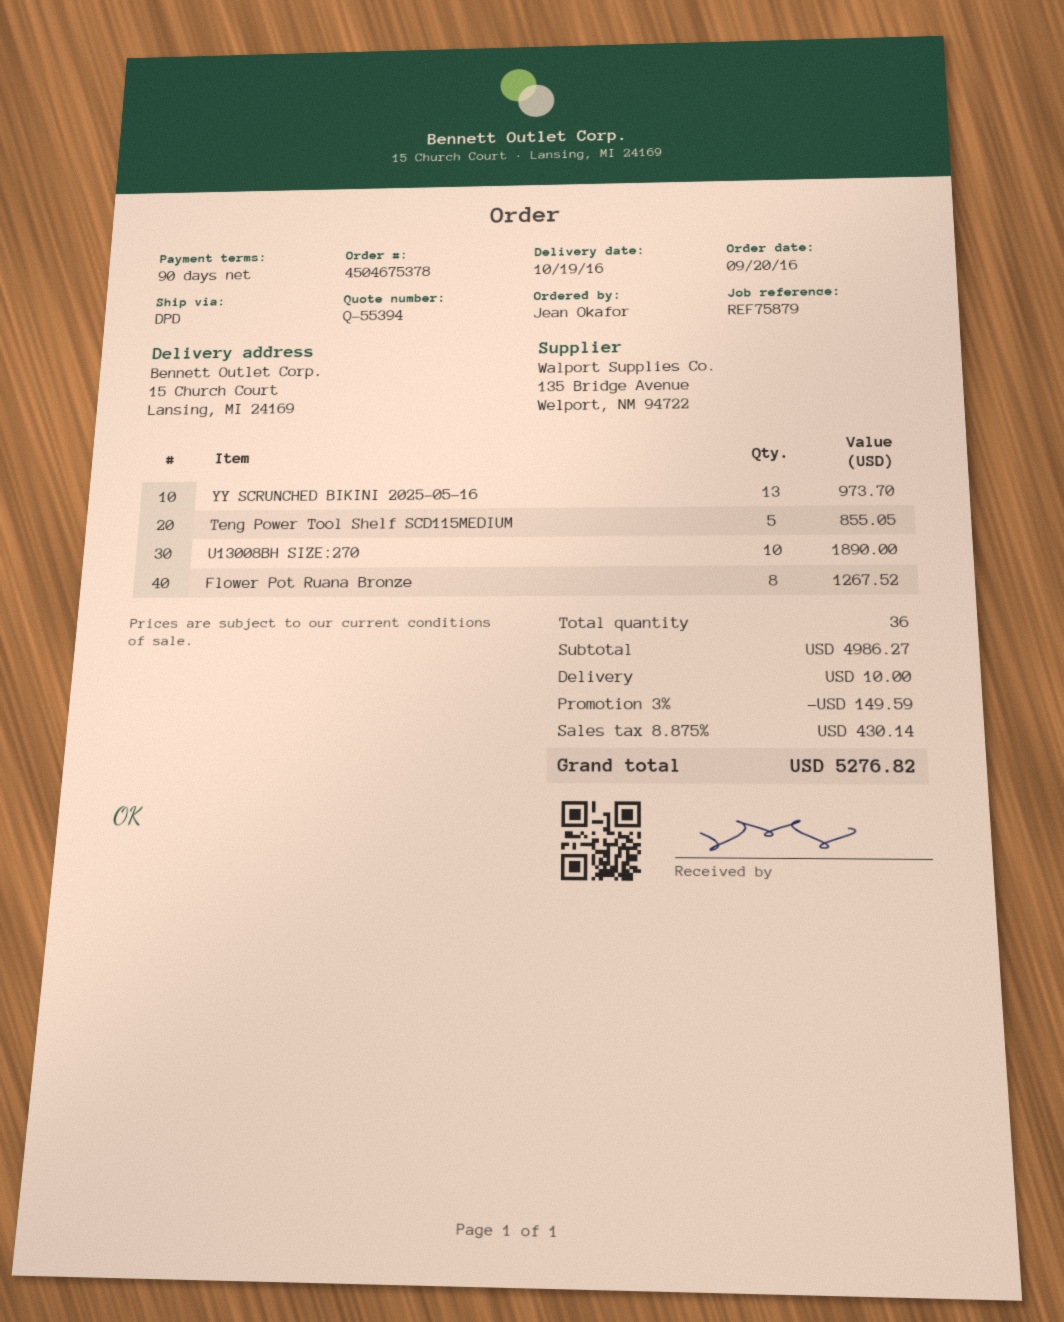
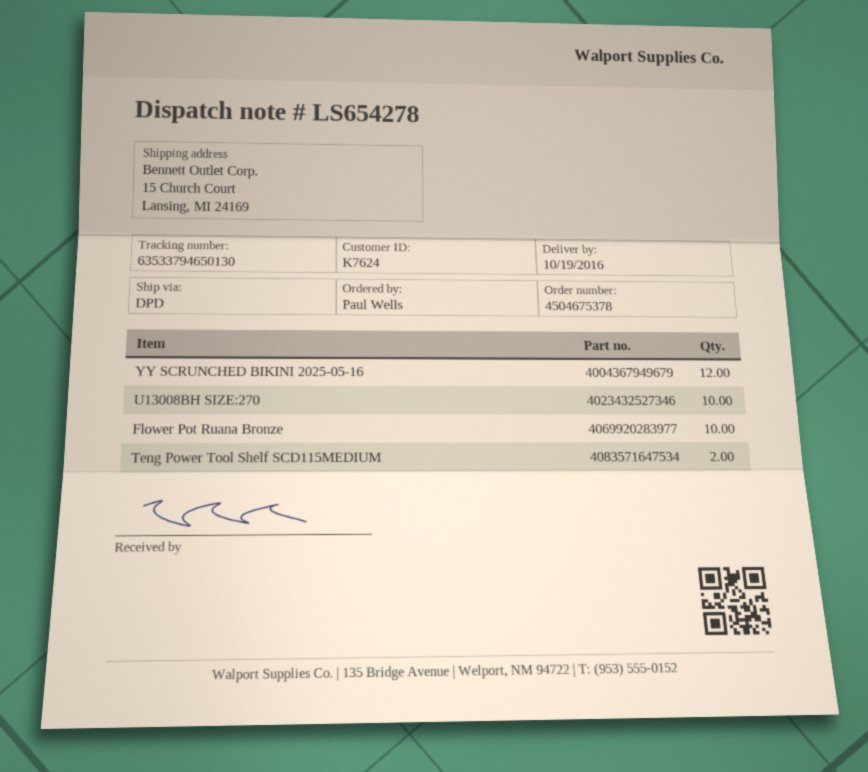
ordered by: Jean Okafor -> Paul Wells
YY SCRUNCHED BIKINI 2025-05-16: 13 -> 12
Teng Power Tool Shelf SCD115MEDIUM: 5 -> 2
Flower Pot Ruana Bronze: 8 -> 10

